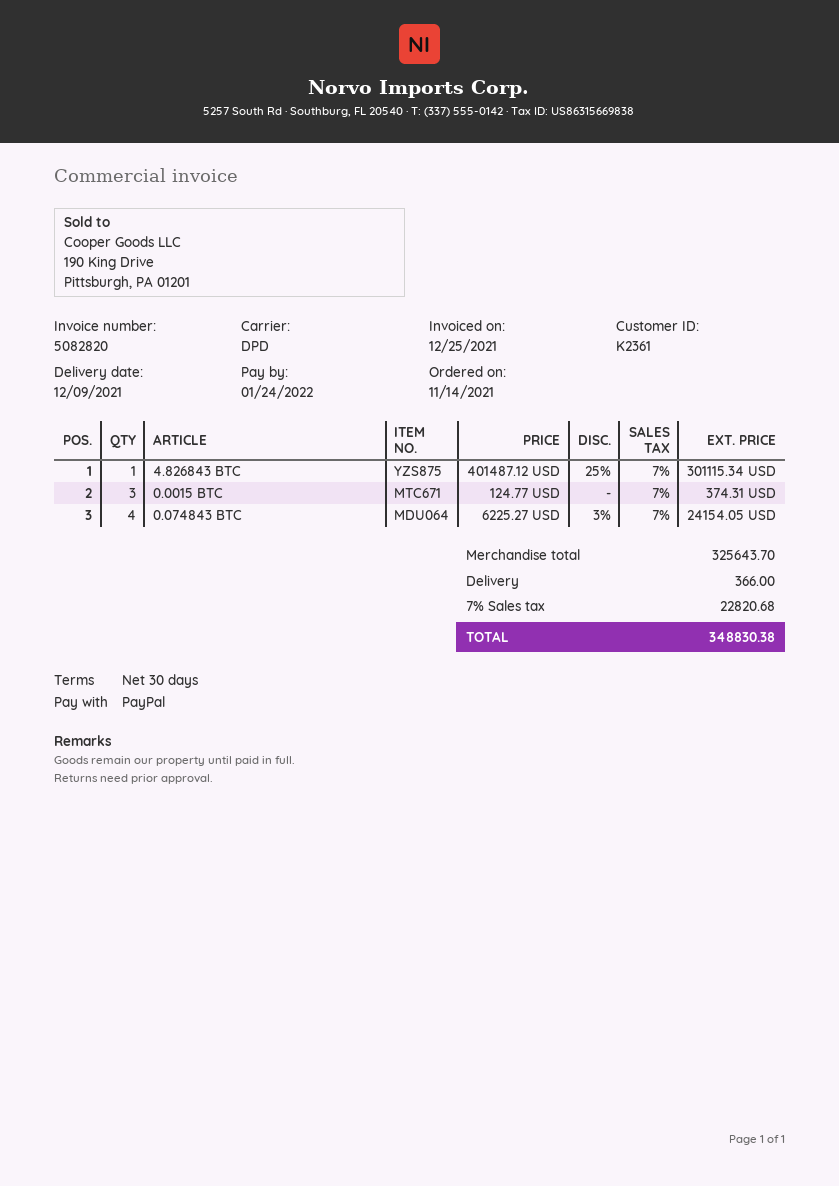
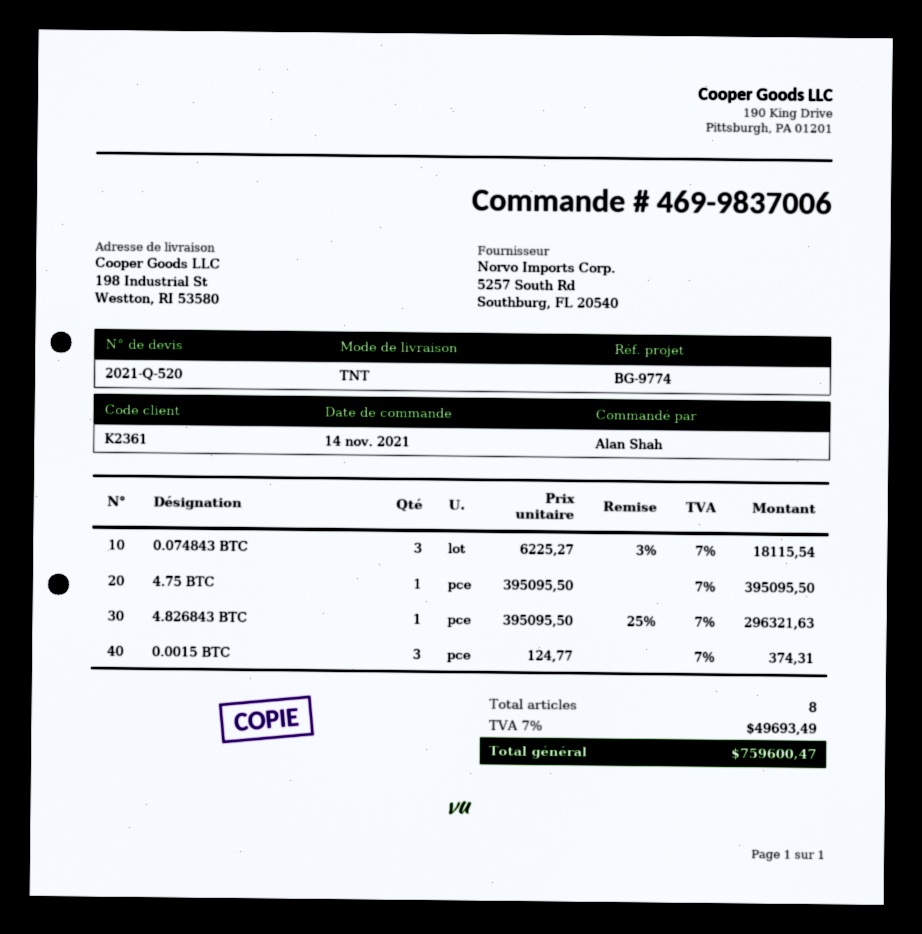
shipping method: DPD -> TNT
4.826843 BTC: 1 x 401487.12 - 25% = 301115.34 -> 1 x 395095.50 - 25% = 296321.63
0.074843 BTC: 4 x 6225.27 - 3% = 24154.05 -> 3 x 6225.27 - 3% = 18115.54
4.75 BTC: none -> 1 x 395095.50 = 395095.50
shipping: 366.00 -> none
tax: 7% = 22820.68 -> 7% = 49693.49
total: 348830.38 -> 759600.47

